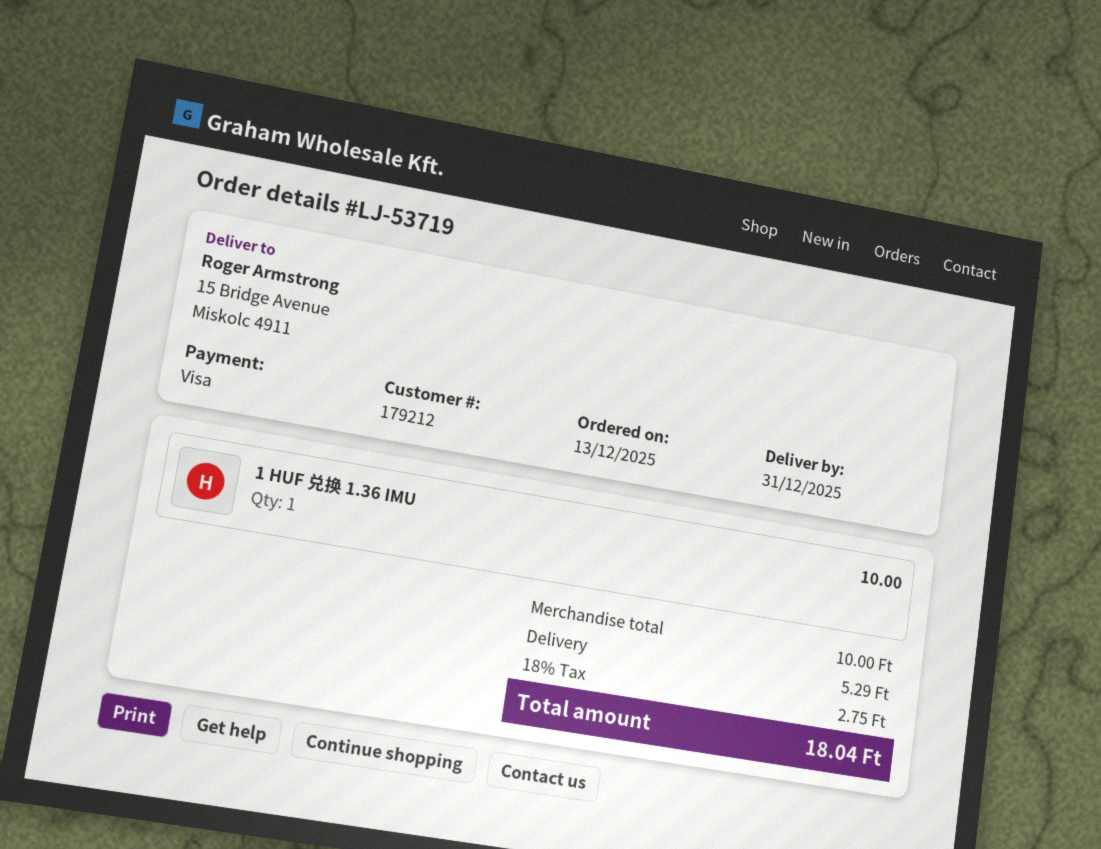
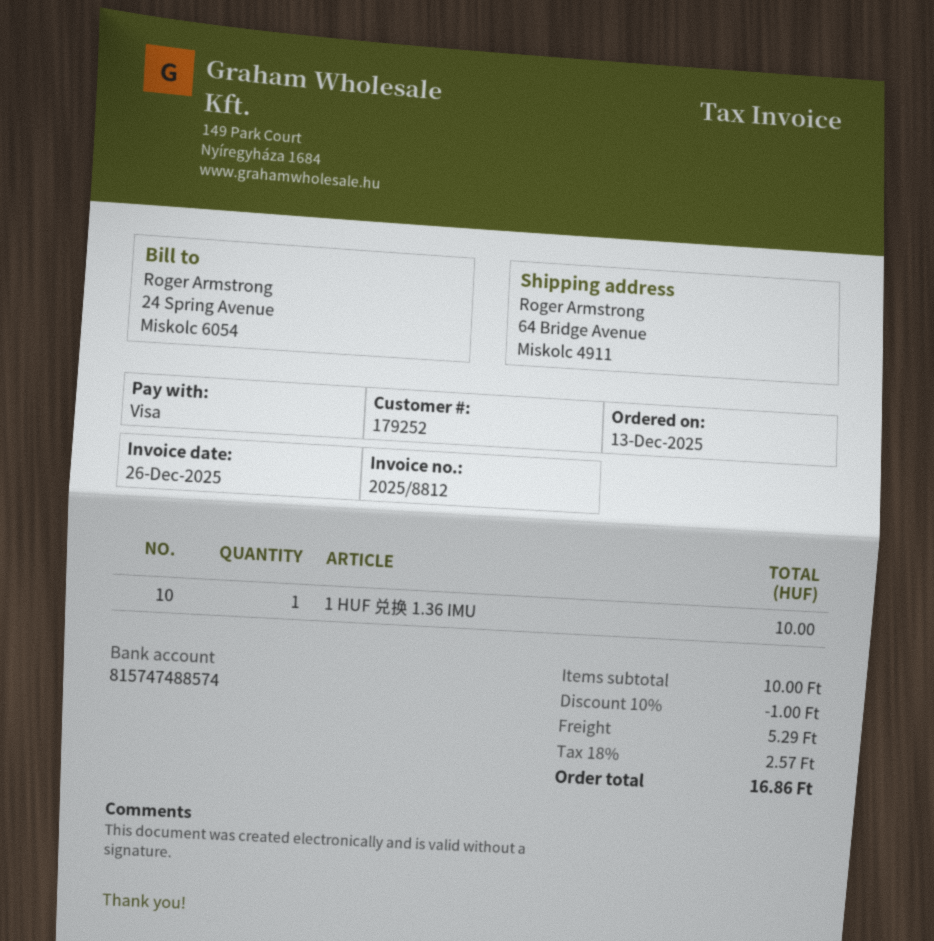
customer number: 179212 -> 179252
ship to: 15 Bridge Avenue, Miskolc 4911 -> 64 Bridge Avenue, Miskolc 4911
discount: none -> 10% = 1.00
tax: 18% = 2.75 -> 18% = 2.57
total: 18.04 -> 16.86

